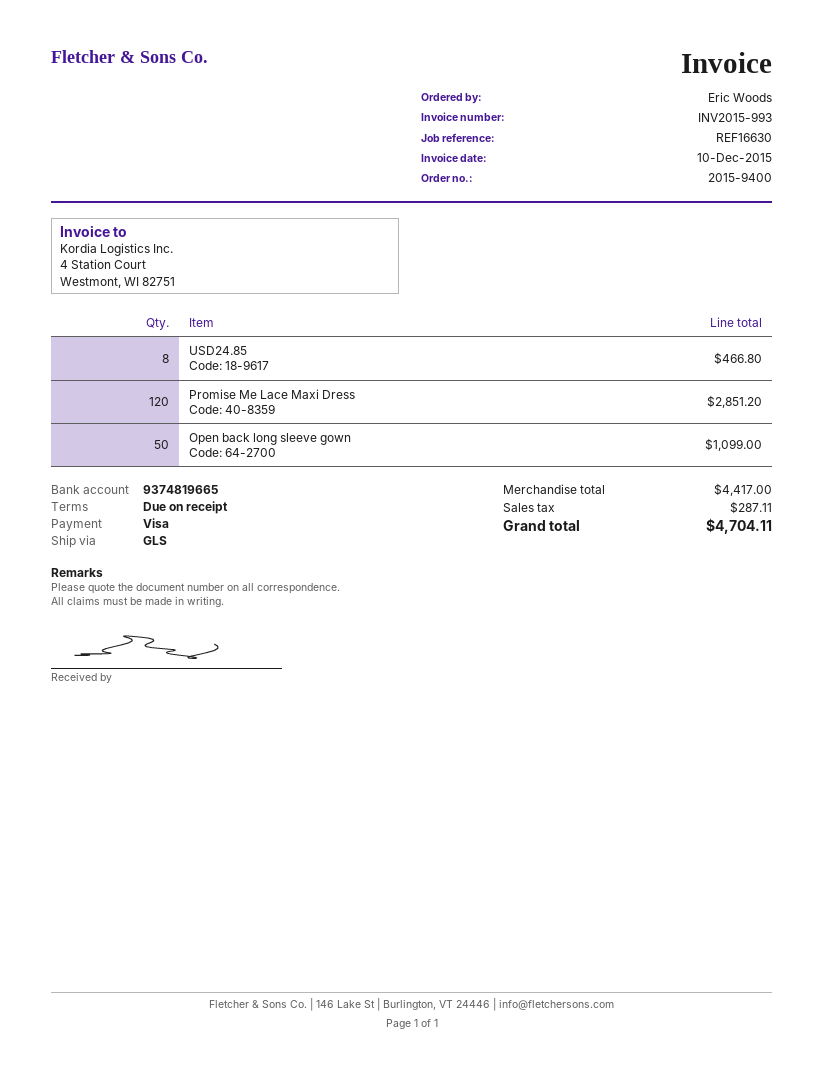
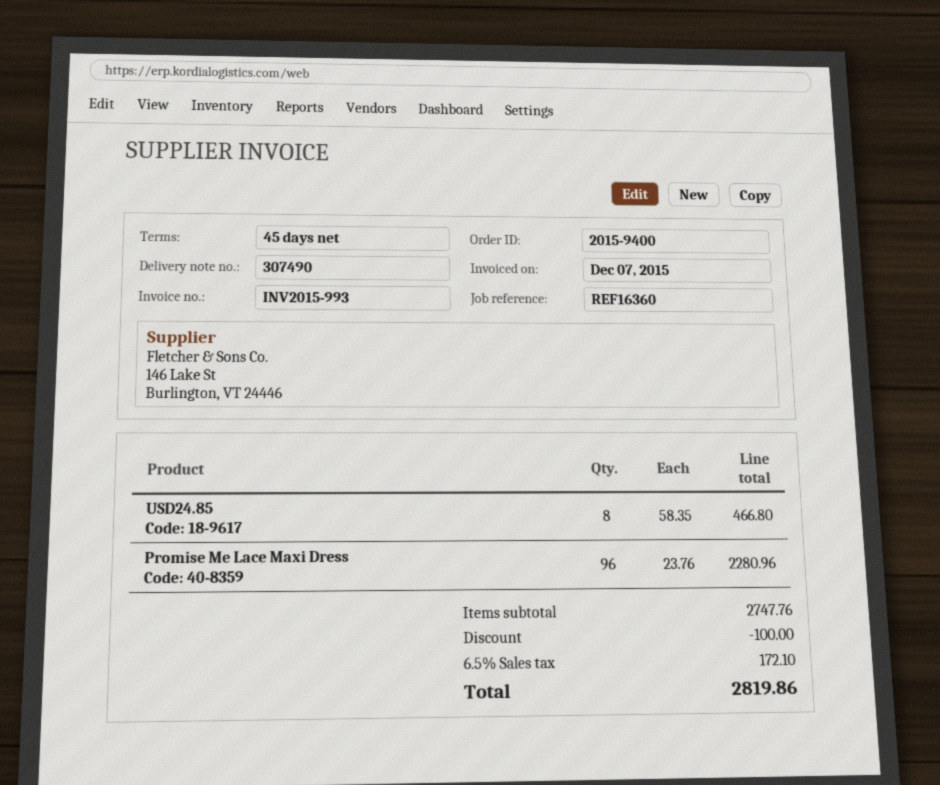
invoice date: 2015-12-10 -> 2015-12-07
payment terms: on receipt -> 45 days
reference: REF16630 -> REF16360
Promise Me Lace Maxi Dress: 120 for 2851.20 -> 96 for 2280.96
Open back long sleeve gown: 50 for 1099.00 -> none
subtotal: 4417.00 -> 2747.76
discount: none -> 100.00
tax: 287.11 -> 172.10
total: 4704.11 -> 2819.86

